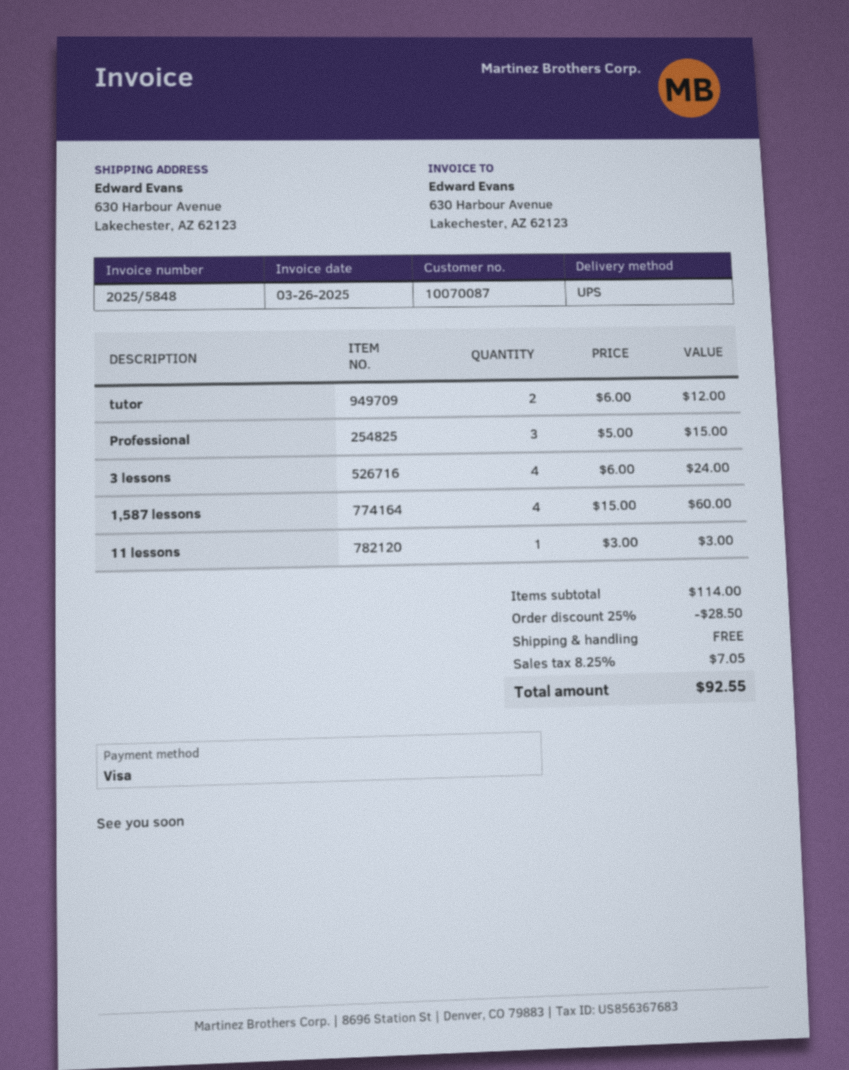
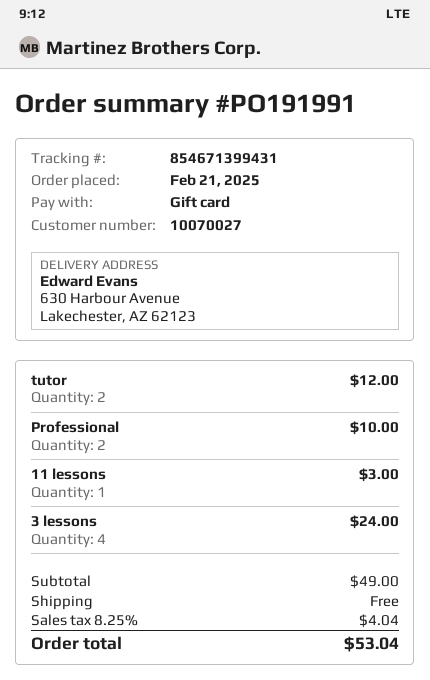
customer number: 10070087 -> 10070027
payment method: Visa -> gift card
Professional: 3 for 15.00 -> 2 for 10.00
1,587 lessons: 4 for 60.00 -> none
subtotal: 114.00 -> 49.00
discount: 25% = 28.50 -> none
tax: 8.25% = 7.05 -> 8.25% = 4.04
total: 92.55 -> 53.04

